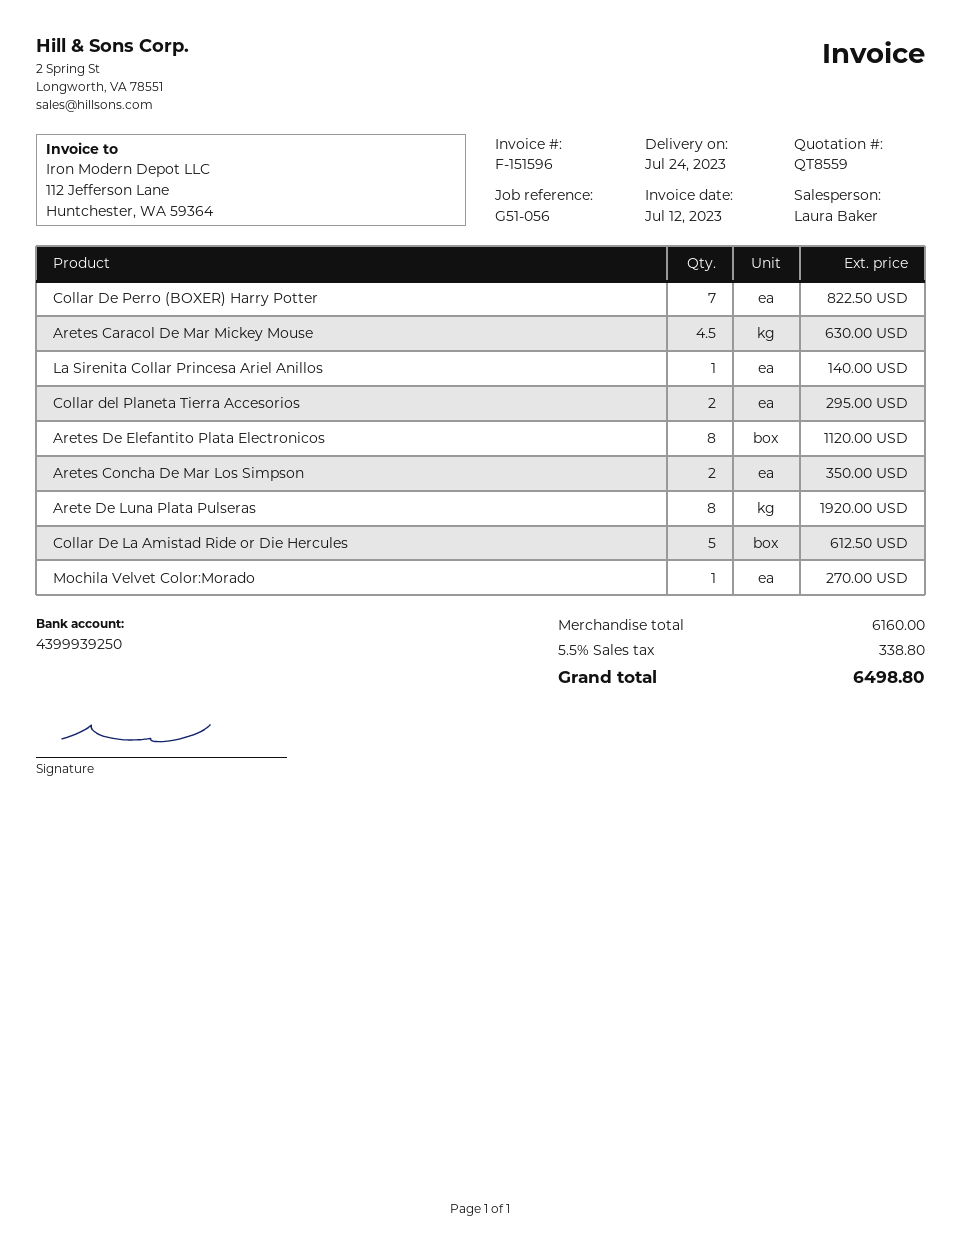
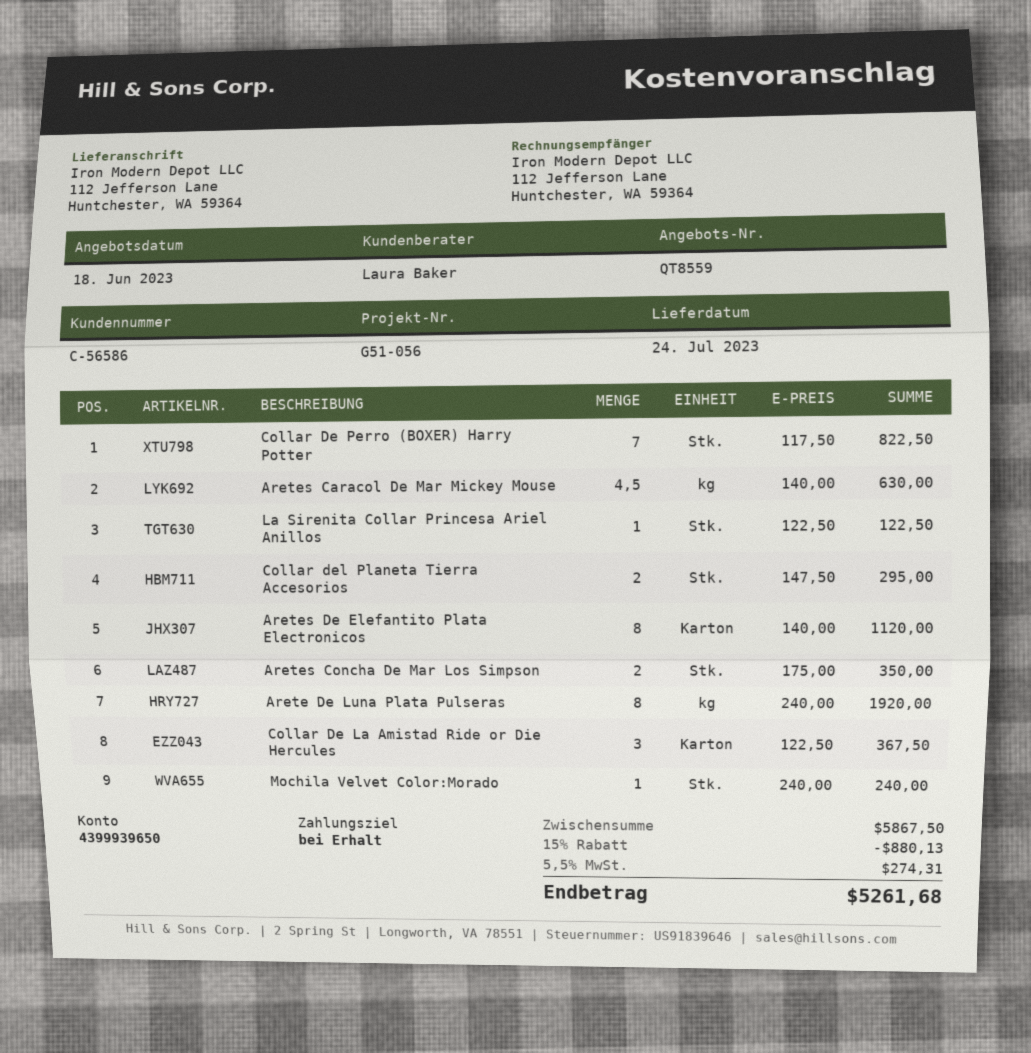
bank account: 4399939250 -> 4399939650
La Sirenita Collar Princesa Ariel Anillos: 1 for 140.00 -> 1 for 122.50
Collar De La Amistad Ride or Die Hercules: 5 for 612.50 -> 3 for 367.50
Mochila Velvet Color:Morado: 1 for 270.00 -> 1 for 240.00
subtotal: 6160.00 -> 5867.50
discount: none -> 15% = 880.13
tax: 5.5% = 338.80 -> 5.5% = 274.31
total: 6498.80 -> 5261.68

